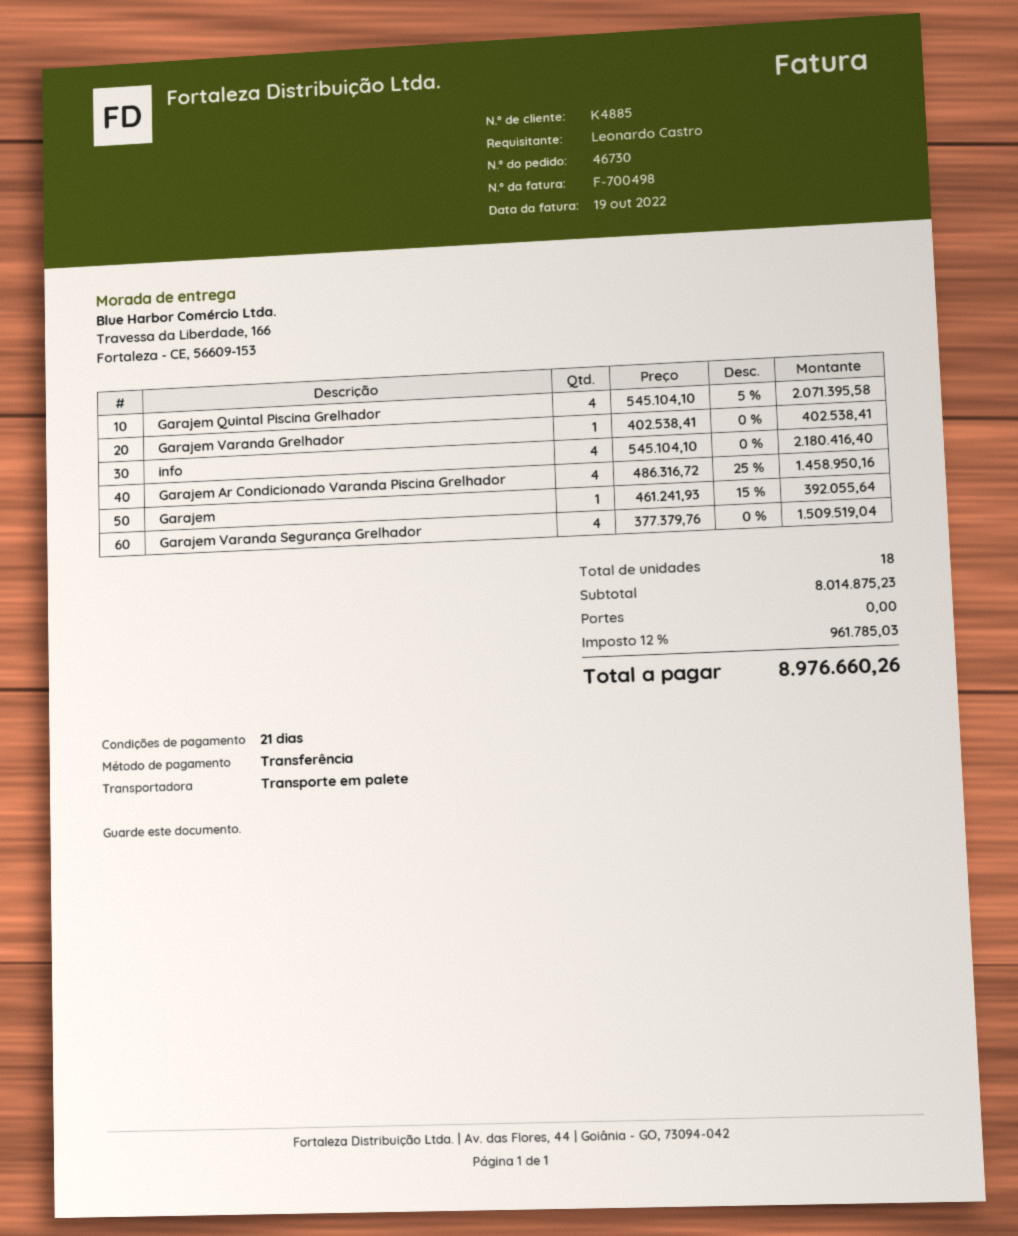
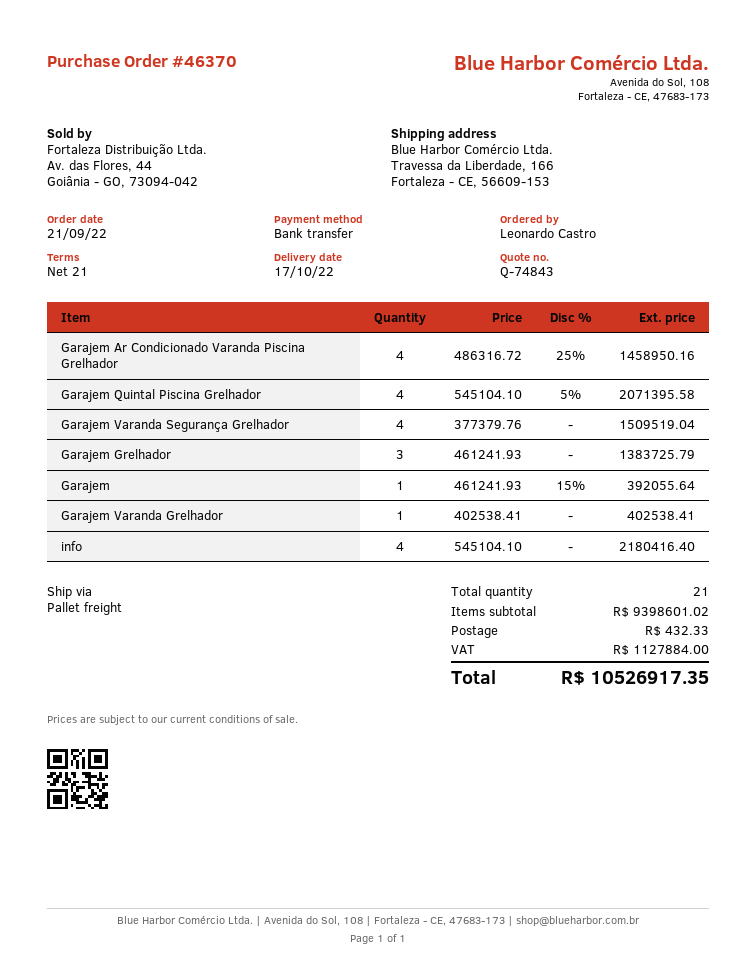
order number: 46730 -> 46370
Garajem Grelhador: none -> 3 x 461241.93 = 1383725.79
total quantity: 18 -> 21
subtotal: 8014875.23 -> 9398601.02
shipping: 0.00 -> 432.33
tax: 961785.03 -> 1127884.00
total: 8976660.26 -> 10526917.35

